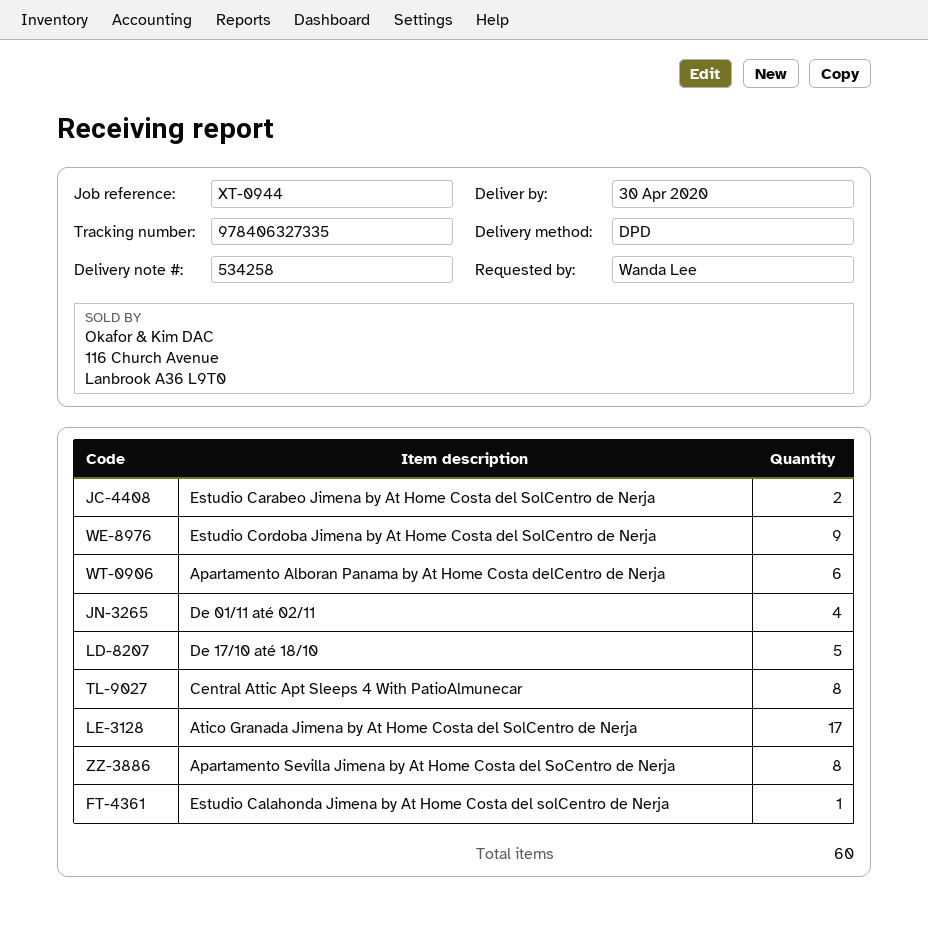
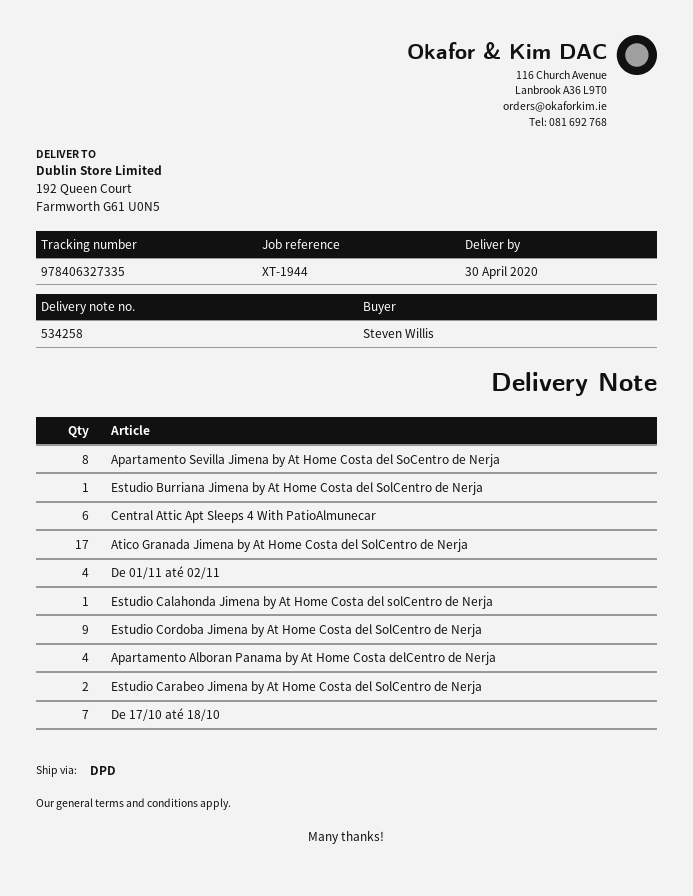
reference: XT-0944 -> XT-1944
ordered by: Wanda Lee -> Steven Willis
Apartamento Alboran Panama by At Home Costa delCentro de Nerja: 6 -> 4
De 17/10 até 18/10: 5 -> 7
Central Attic Apt Sleeps 4 With PatioAlmunecar: 8 -> 6
Estudio Burriana Jimena by At Home Costa del SolCentro de Nerja: none -> 1

